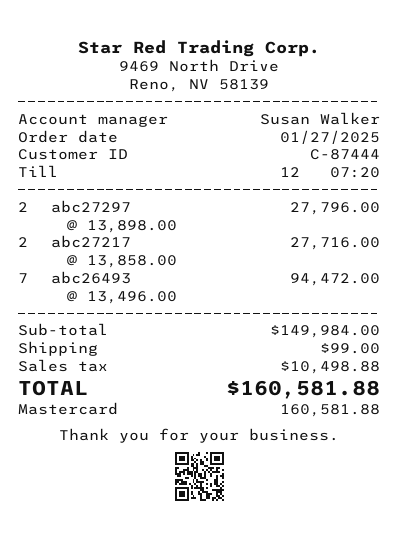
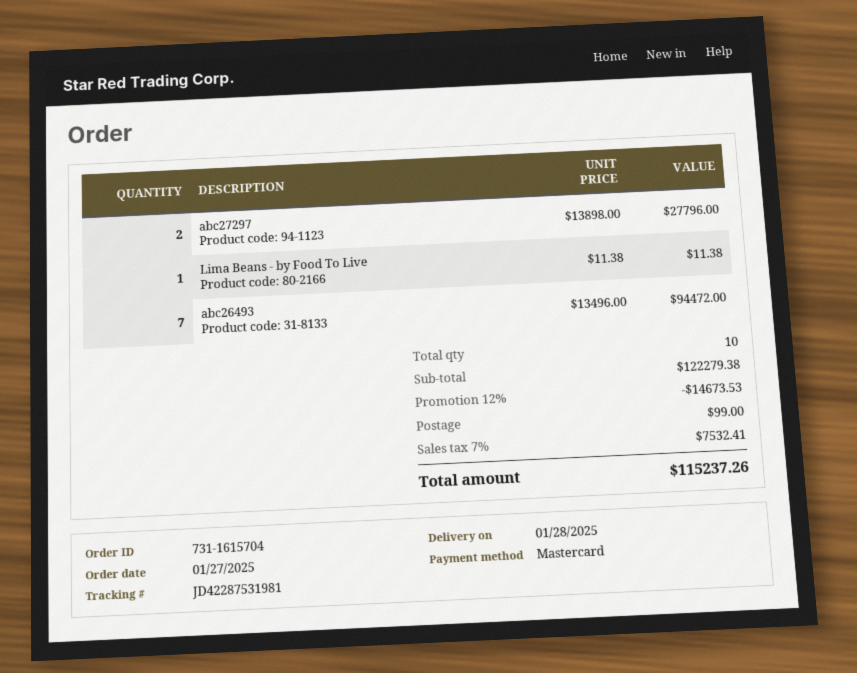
abc27217: 2 x 13858.00 = 27716.00 -> none
Lima Beans - by Food To Live: none -> 1 x 11.38 = 11.38
subtotal: 149984.00 -> 122279.38
discount: none -> 12% = 14673.53
tax: 10498.88 -> 7532.41
total: 160581.88 -> 115237.26

